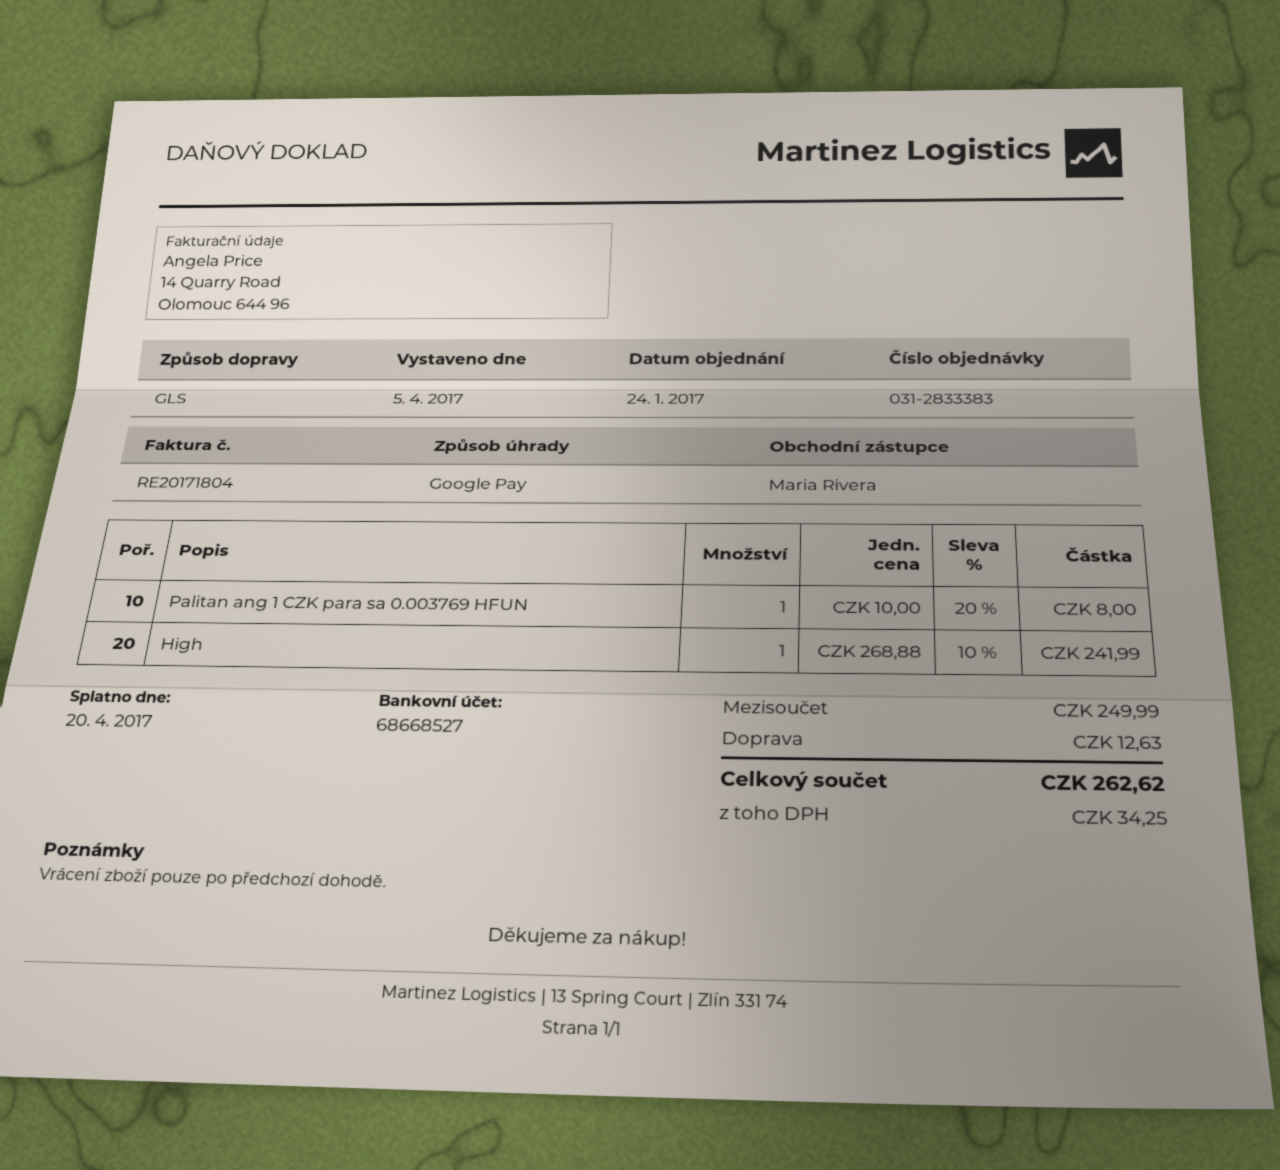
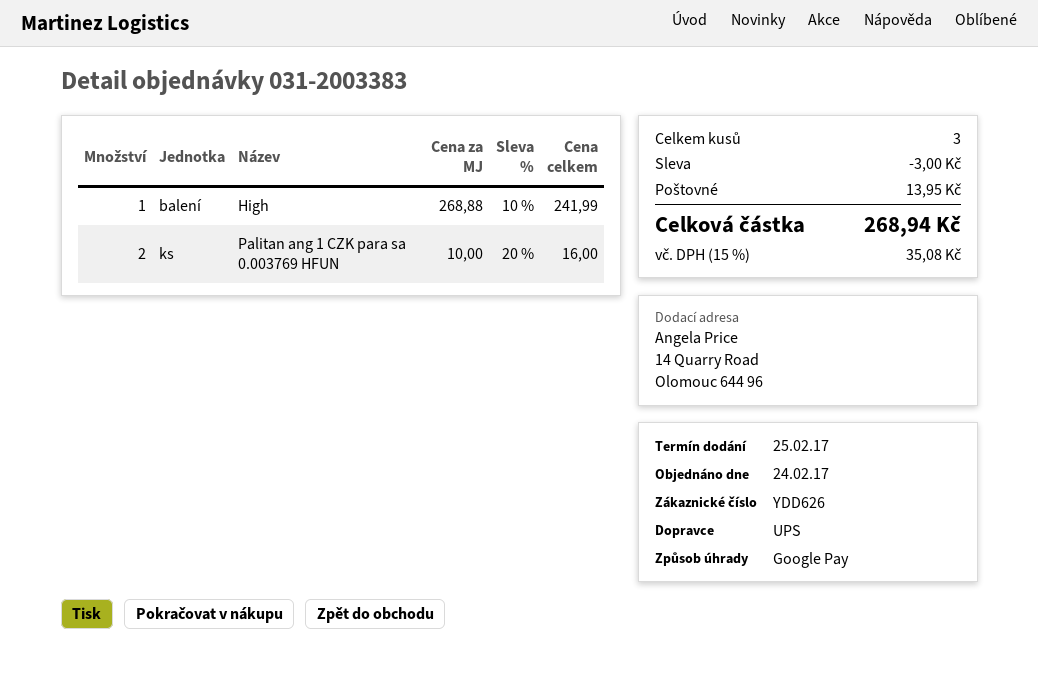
order number: 031-2833383 -> 031-2003383
order date: 2017-01-24 -> 2017-02-24
shipping method: GLS -> UPS
Palitan ang 1 CZK para sa 0.003769 HFUN: 1 x 10.00 - 20% = 8.00 -> 2 x 10.00 - 20% = 16.00
discount: none -> 3.00
shipping: 12.63 -> 13.95
tax: 34.25 -> 35.08
total: 262.62 -> 268.94

